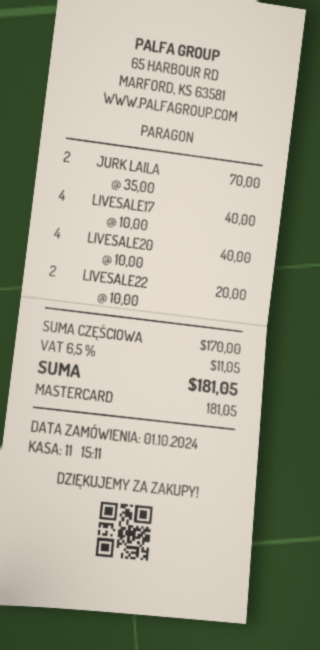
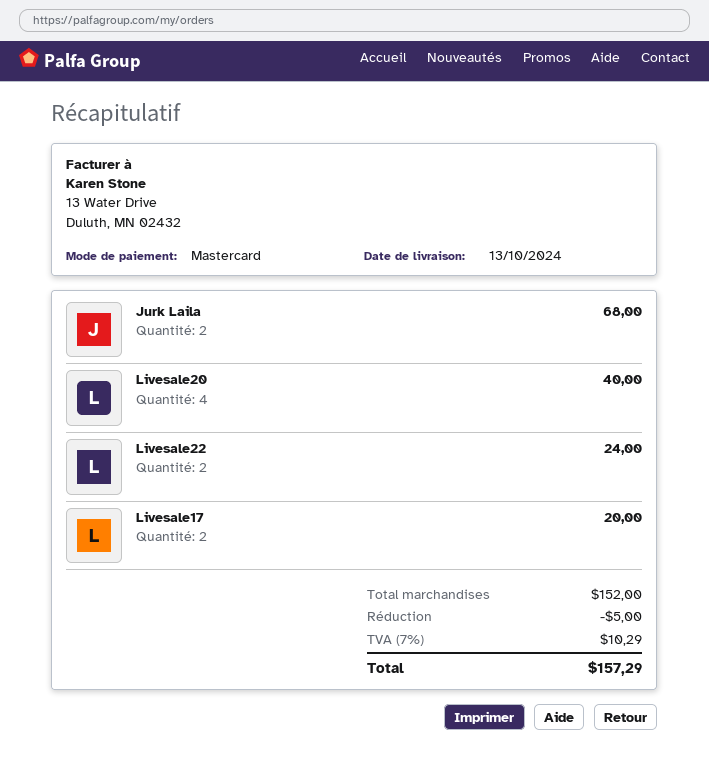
JURK LAILA: 2 for 70.00 -> 2 for 68.00
LIVESALE17: 4 for 40.00 -> 2 for 20.00
LIVESALE22: 2 for 20.00 -> 2 for 24.00
subtotal: 170.00 -> 152.00
discount: none -> 5.00
tax: 6.5% = 11.05 -> 7% = 10.29
total: 181.05 -> 157.29

